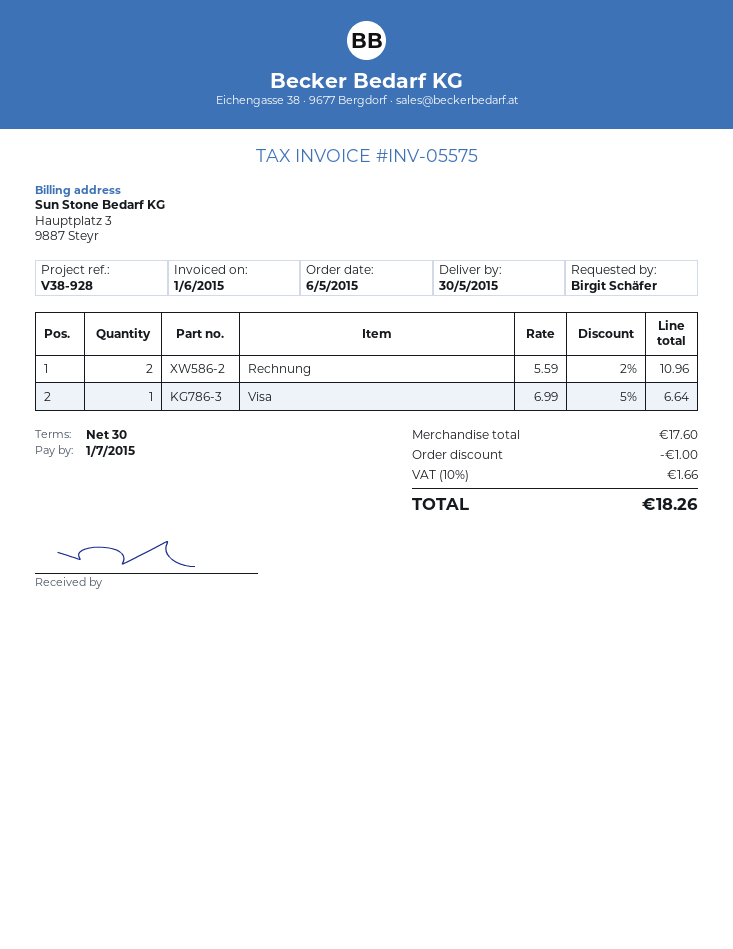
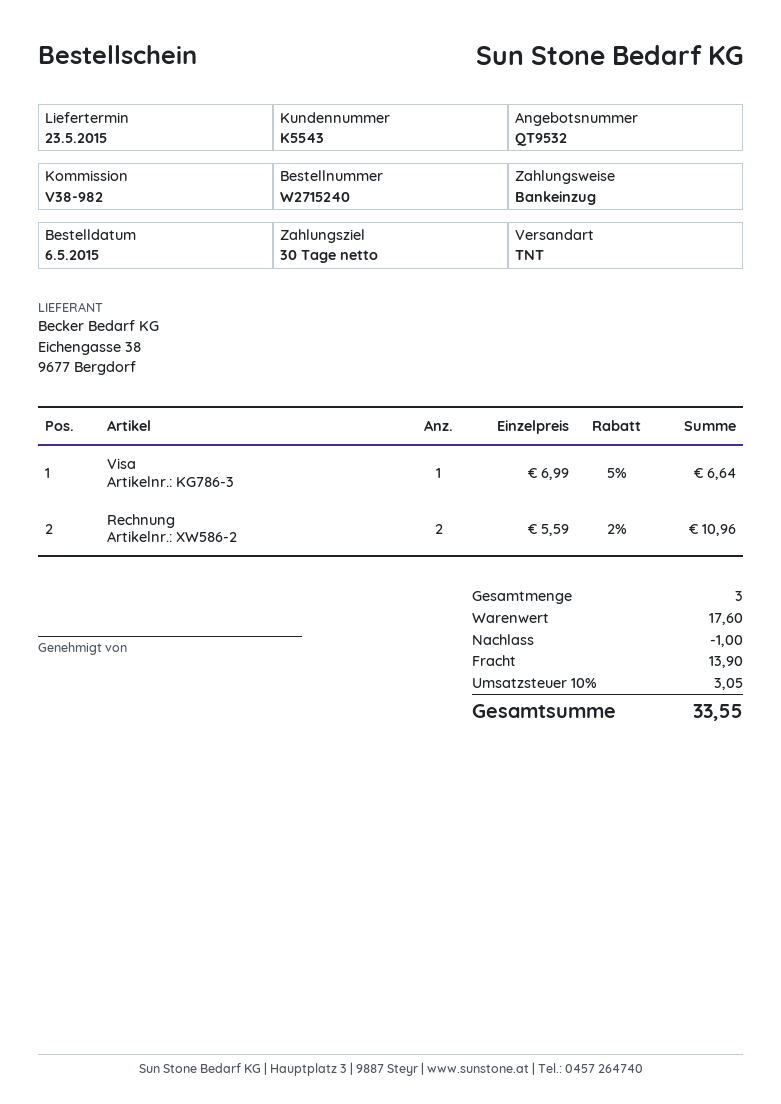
delivery date: 2015-05-30 -> 2015-05-23
reference: V38-928 -> V38-982
shipping: none -> 13.90
tax: 10% = 1.66 -> 10% = 3.05
total: 18.26 -> 33.55

